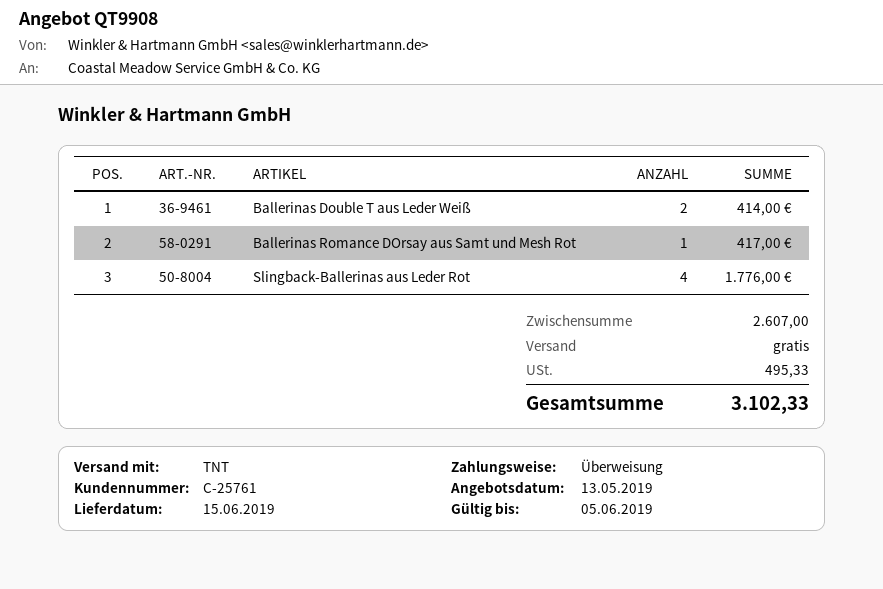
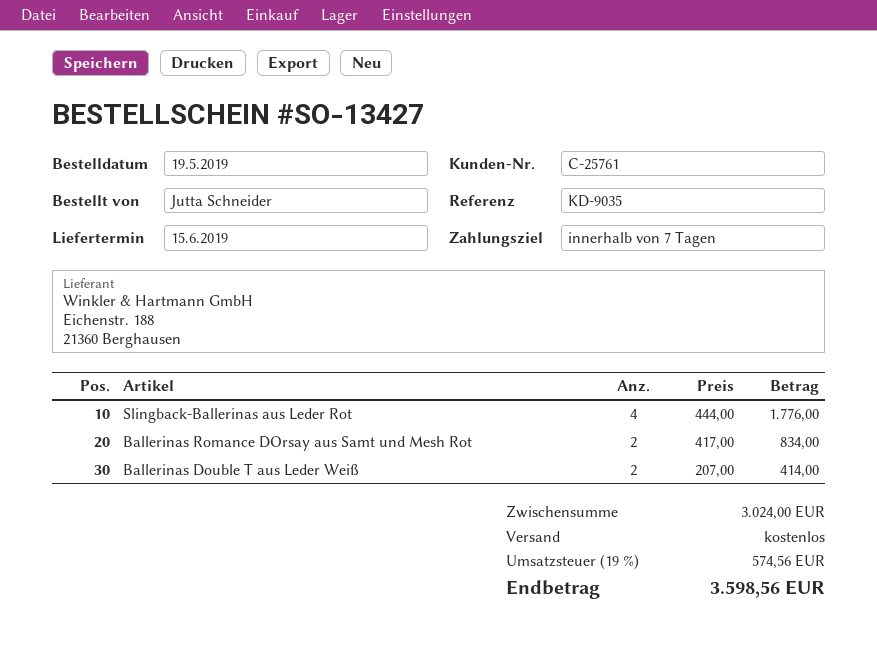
Ballerinas Romance DOrsay aus Samt und Mesh Rot: 1 for 417.00 -> 2 for 834.00
subtotal: 2607.00 -> 3024.00
tax: 495.33 -> 574.56
total: 3102.33 -> 3598.56

